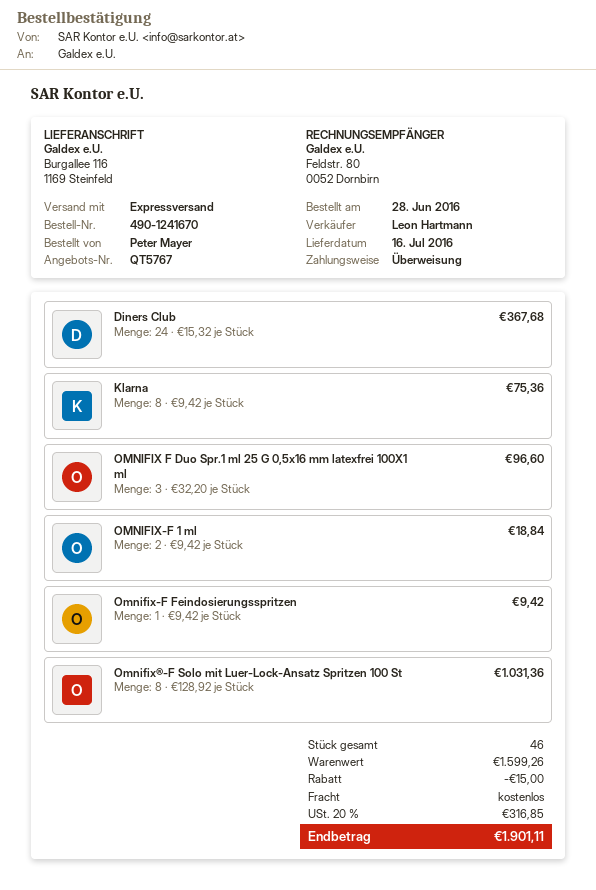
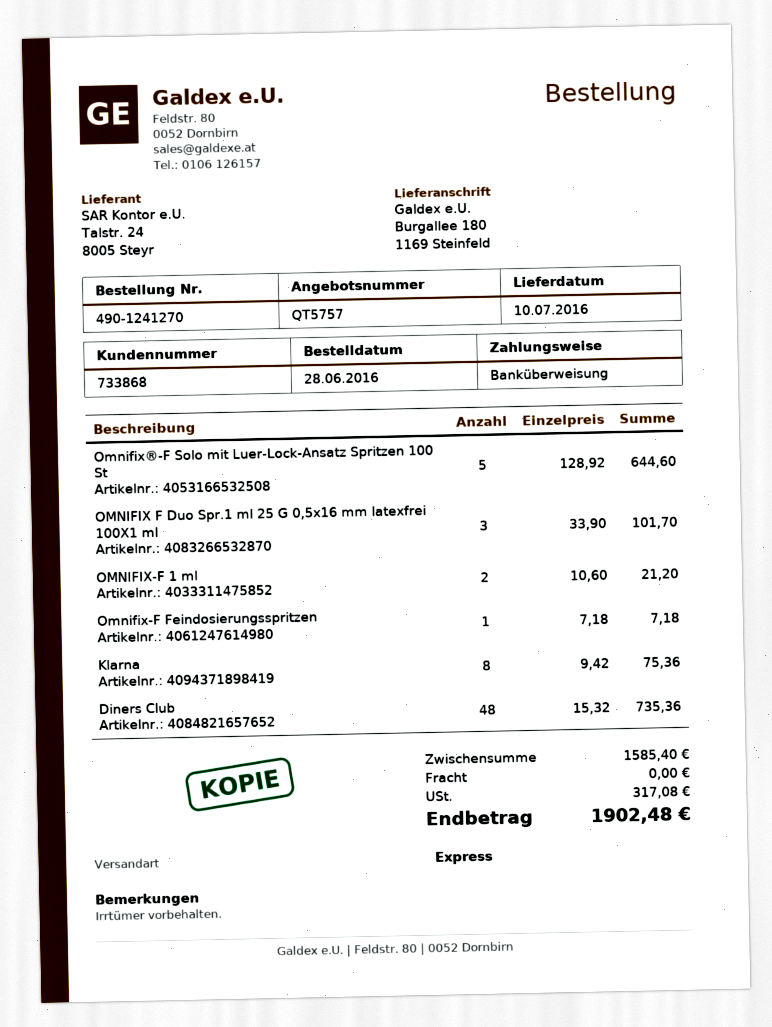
quote number: QT5767 -> QT5757
order number: 490-1241670 -> 490-1241270
delivery date: 2016-07-16 -> 2016-07-10
ship to: Burgallee 116, 1169 Steinfeld -> Burgallee 180, 1169 Steinfeld
Diners Club: 24 x 15.32 = 367.68 -> 48 x 15.32 = 735.36
OMNIFIX F Duo Spr.1 ml 25 G 0,5x16 mm latexfrei 100X1 ml: 3 x 32.20 = 96.60 -> 3 x 33.90 = 101.70
OMNIFIX-F 1 ml: 2 x 9.42 = 18.84 -> 2 x 10.60 = 21.20
Omnifix-F Feindosierungsspritzen: 1 x 9.42 = 9.42 -> 1 x 7.18 = 7.18
Omnifix®-F Solo mit Luer-Lock-Ansatz Spritzen 100 St: 8 x 128.92 = 1031.36 -> 5 x 128.92 = 644.60
subtotal: 1599.26 -> 1585.40
discount: 15.00 -> none
tax: 316.85 -> 317.08
total: 1901.11 -> 1902.48

